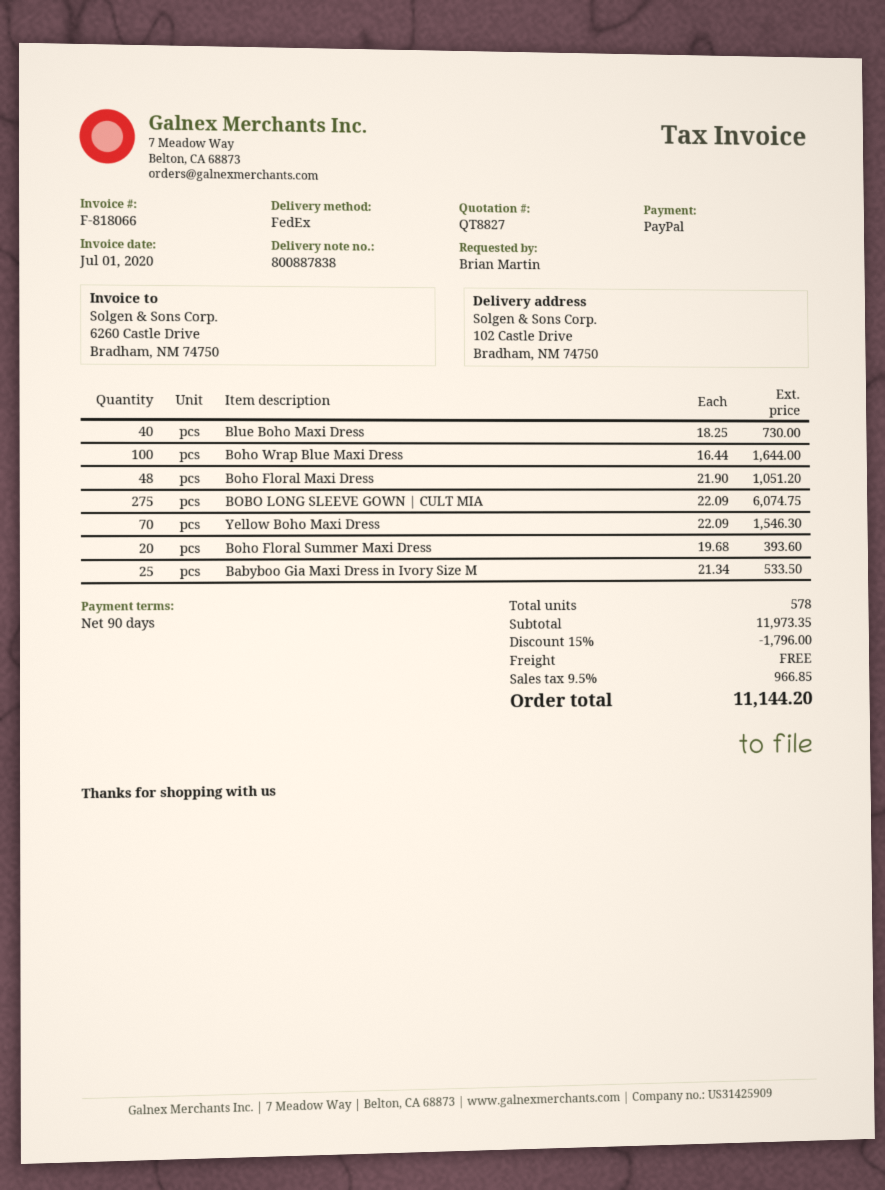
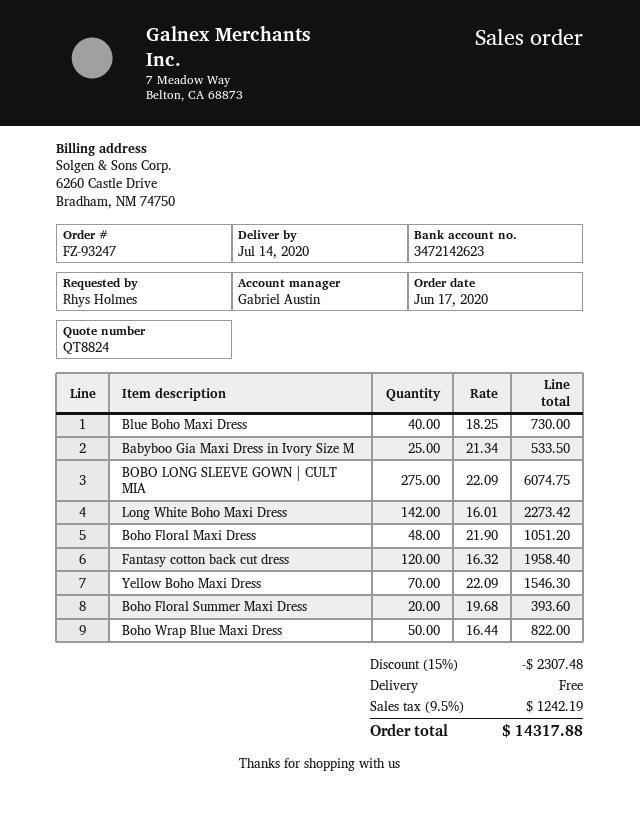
quote number: QT8827 -> QT8824
ordered by: Brian Martin -> Rhys Holmes
Boho Wrap Blue Maxi Dress: 100 x 16.44 = 1644.00 -> 50 x 16.44 = 822.00
Long White Boho Maxi Dress: none -> 142 x 16.01 = 2273.42
Fantasy cotton back cut dress: none -> 120 x 16.32 = 1958.40
discount: 15% = 1796.00 -> 15% = 2307.48
tax: 9.5% = 966.85 -> 9.5% = 1242.19
total: 11144.20 -> 14317.88

